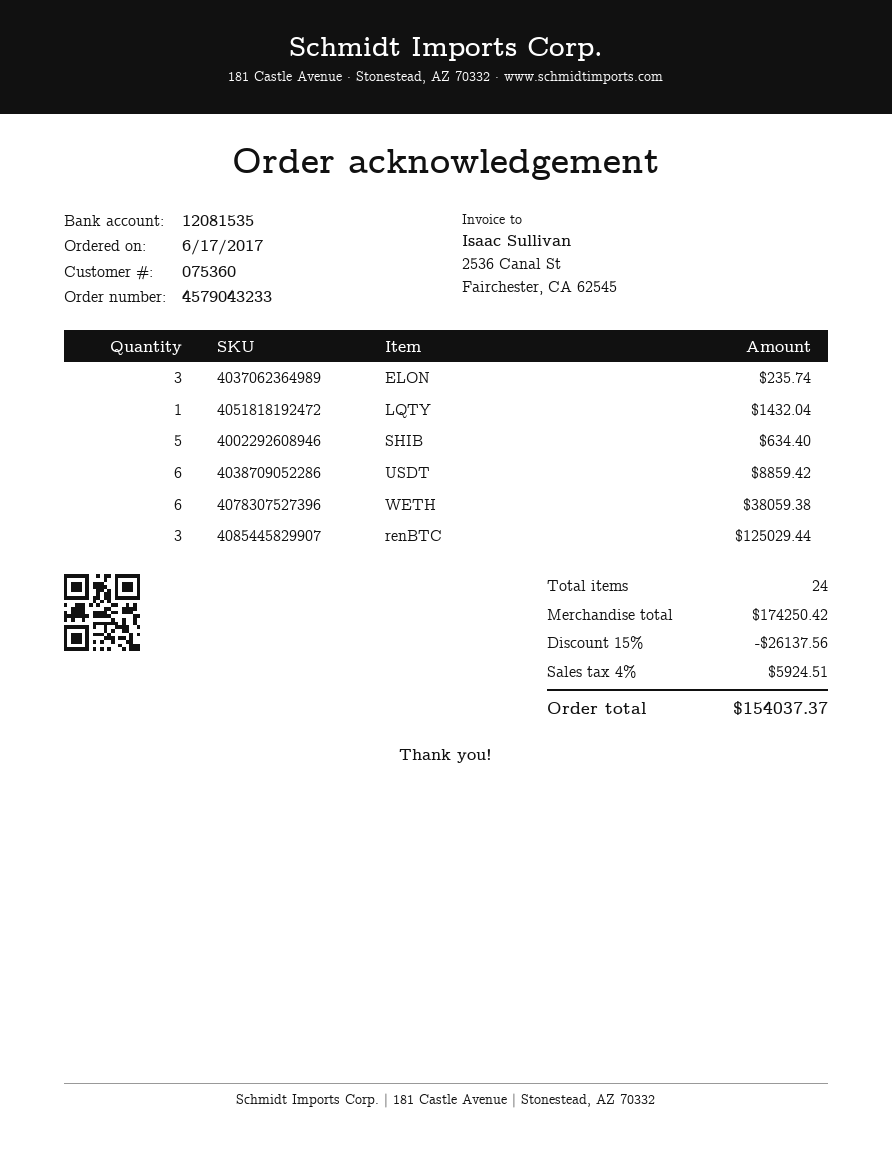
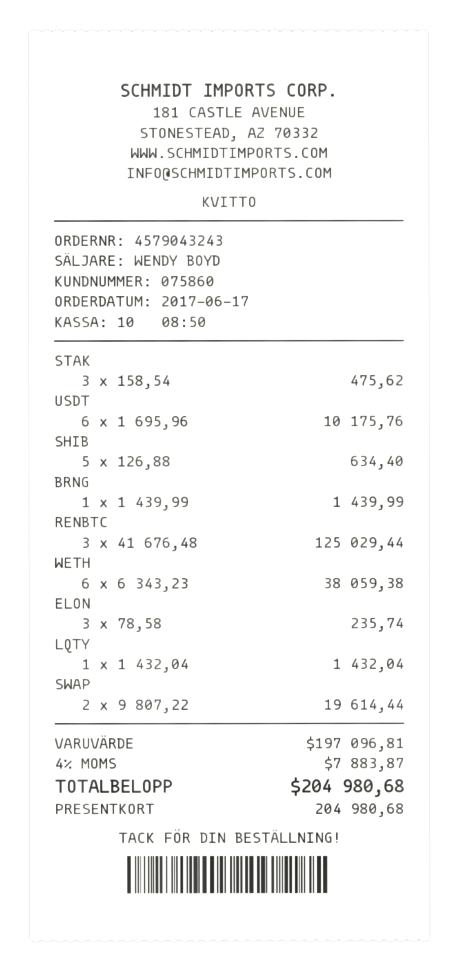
order number: 4579043233 -> 4579043243
customer number: 075360 -> 075860
USDT: 6 for 8859.42 -> 6 for 10175.76
STAK: none -> 3 for 475.62
BRNG: none -> 1 for 1439.99
SWAP: none -> 2 for 19614.44
subtotal: 174250.42 -> 197096.81
discount: 15% = 26137.56 -> none
tax: 4% = 5924.51 -> 4% = 7883.87
total: 154037.37 -> 204980.68

